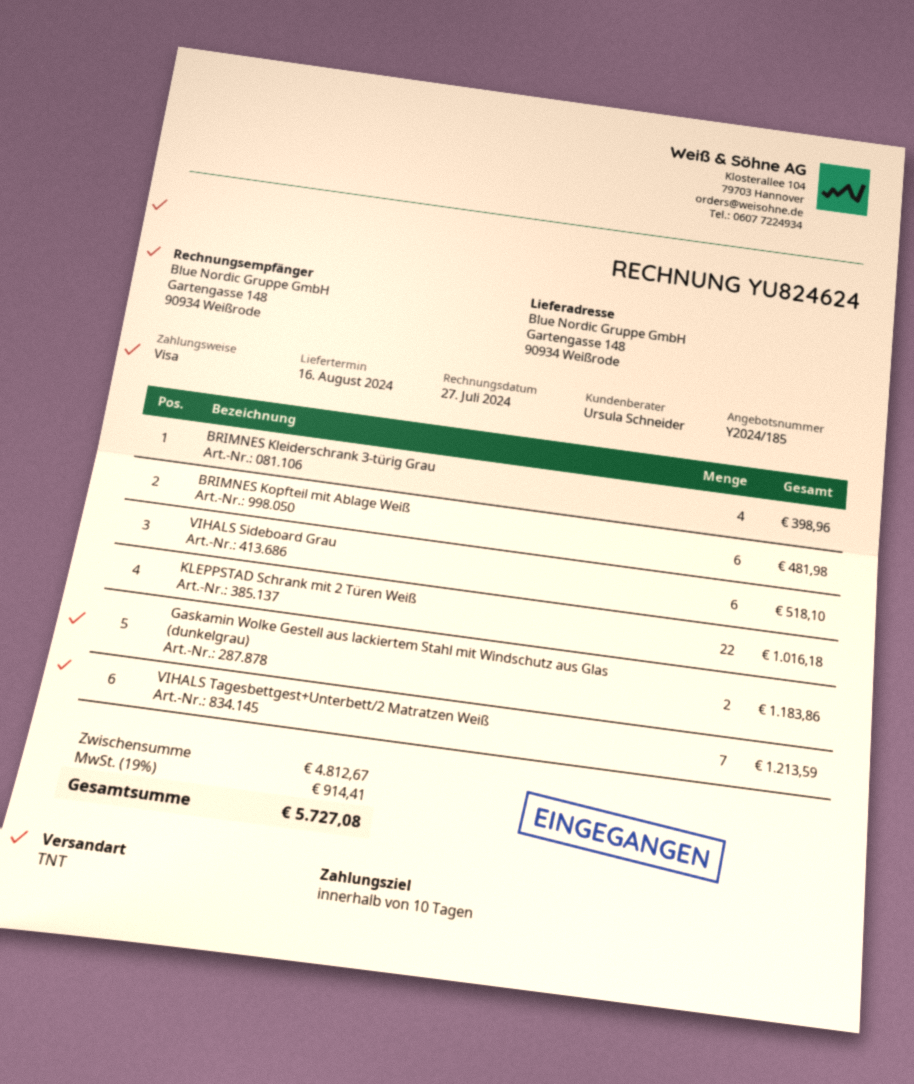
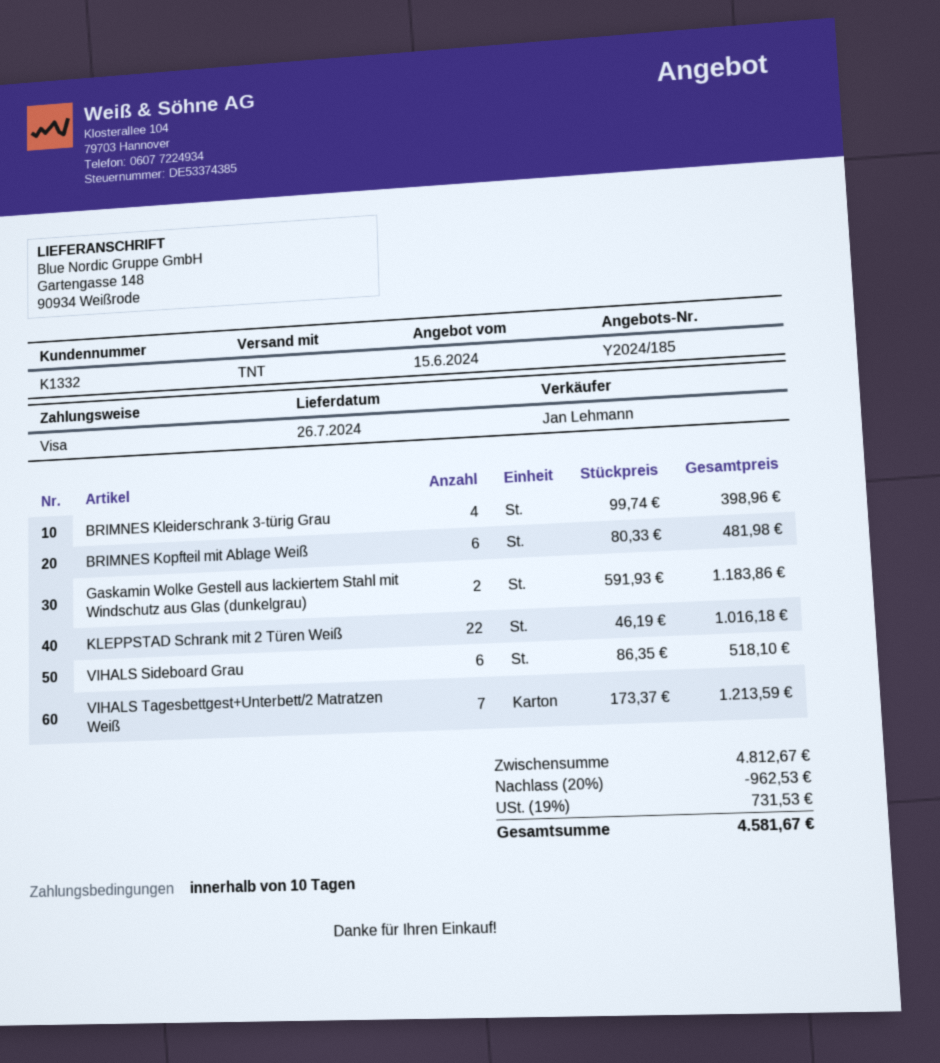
delivery date: 2024-08-16 -> 2024-07-26
sales rep: Ursula Schneider -> Jan Lehmann
discount: none -> 20% = 962.53
tax: 19% = 914.41 -> 19% = 731.53
total: 5727.08 -> 4581.67

